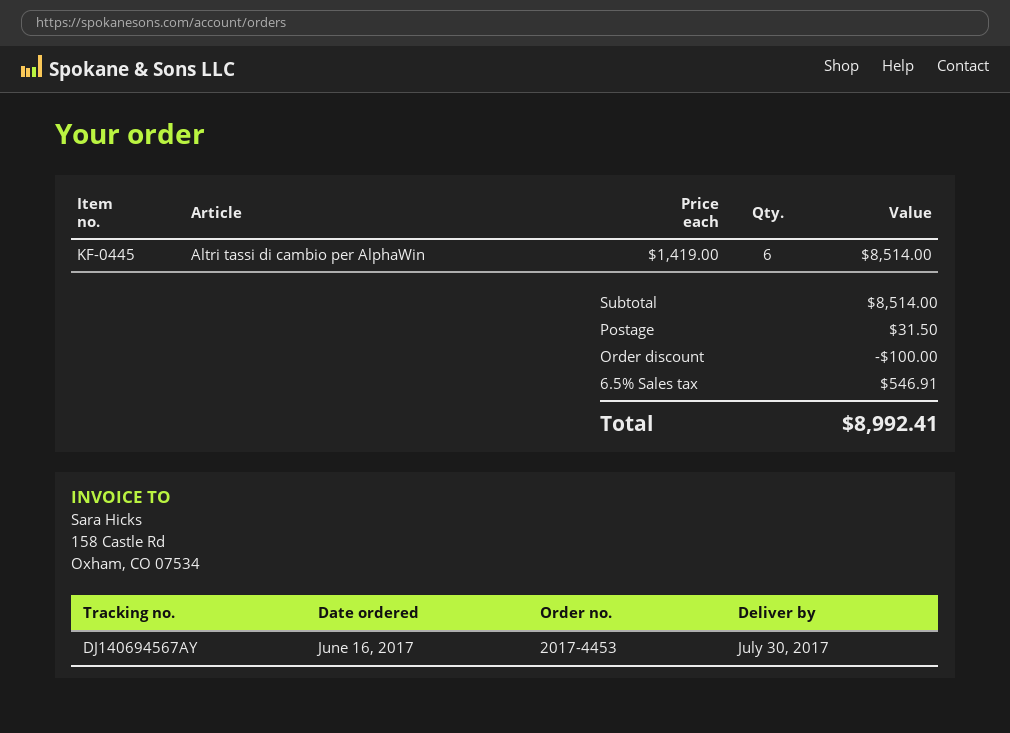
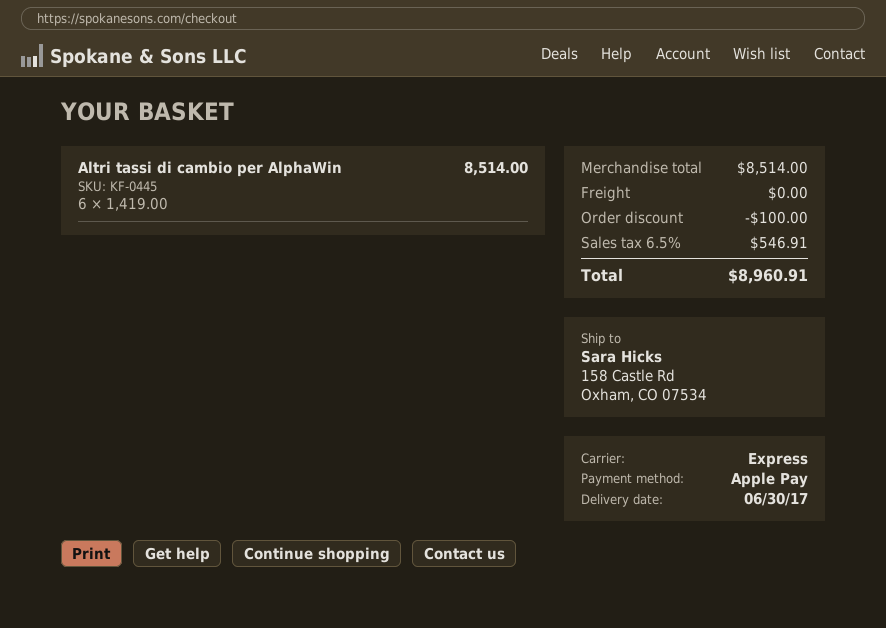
delivery date: 2017-07-30 -> 2017-06-30
shipping: 31.50 -> 0.00
total: 8992.41 -> 8960.91

